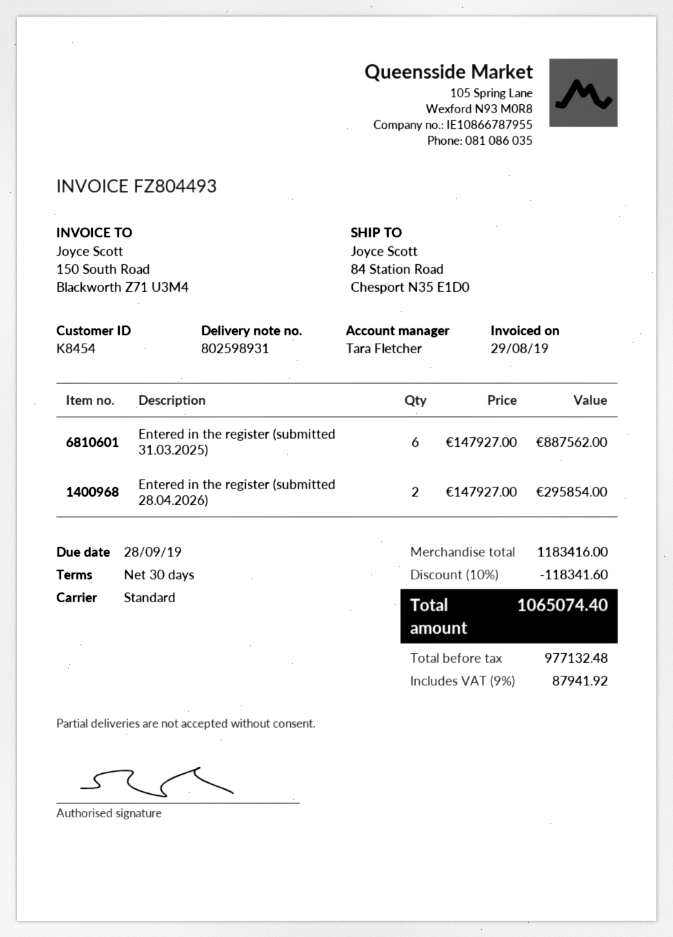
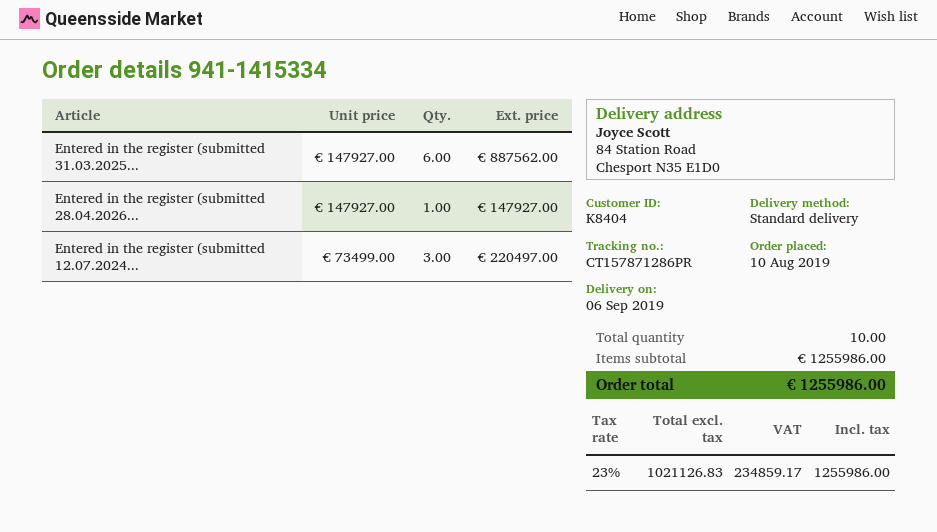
customer number: K8454 -> K8404
Entered in the register (submitted 28.04.2026): 2 x 147927.00 = 295854.00 -> 1 x 147927.00 = 147927.00
Entered in the register (submitted 12.07.2024...: none -> 3 x 73499.00 = 220497.00
subtotal: 1183416.00 -> 1255986.00
discount: 10% = 118341.60 -> none
net: 977132.48 -> 1021126.83
tax: 9% = 87941.92 -> 23% = 234859.17
total: 1065074.40 -> 1255986.00

